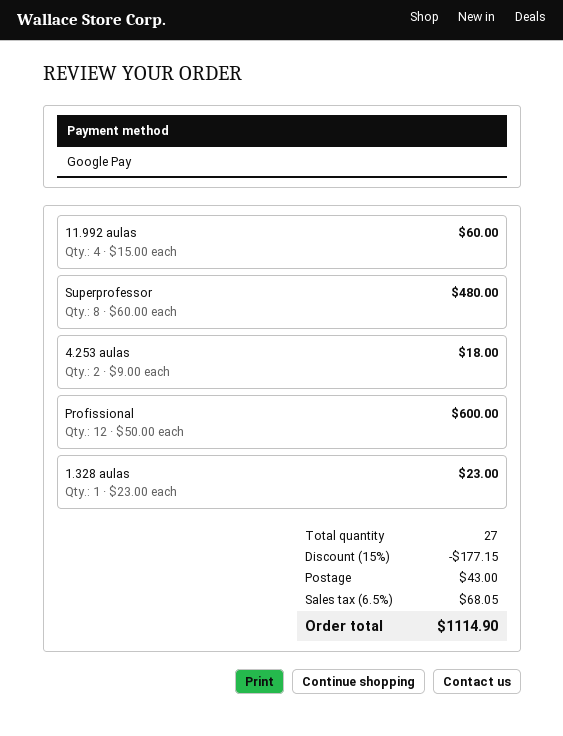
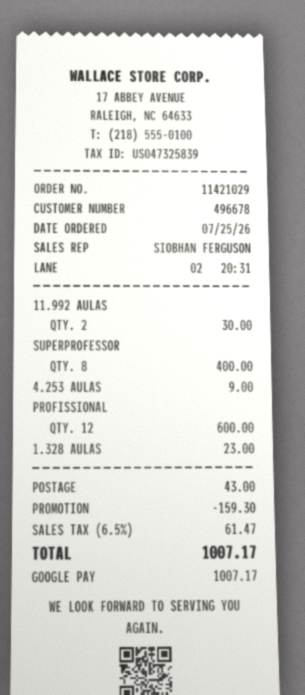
11.992 aulas: 4 for 60.00 -> 2 for 30.00
Superprofessor: 8 for 480.00 -> 8 for 400.00
4.253 aulas: 2 for 18.00 -> 1 for 9.00
discount: 177.15 -> 159.30
tax: 6.5% = 68.05 -> 6.5% = 61.47
total: 1114.90 -> 1007.17

